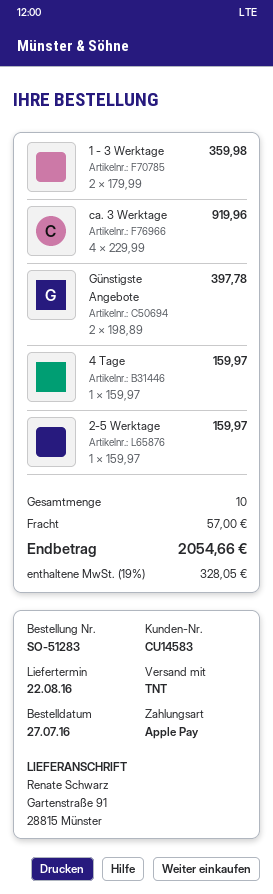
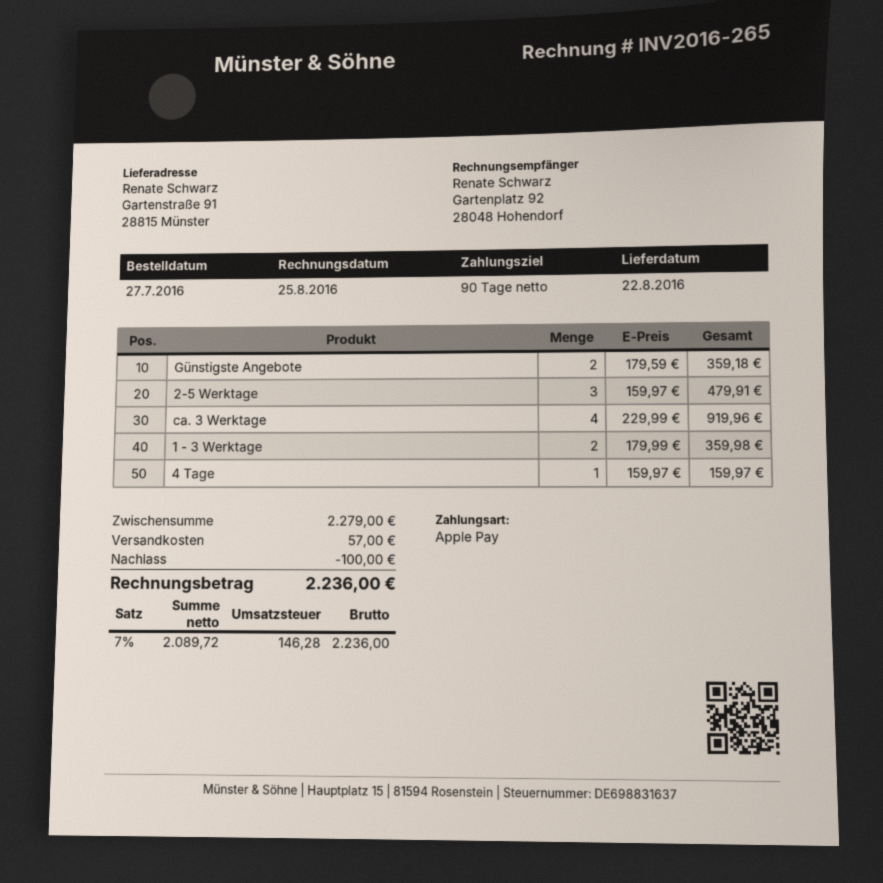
Günstigste Angebote: 2 x 198.89 = 397.78 -> 2 x 179.59 = 359.18
2-5 Werktage: 1 x 159.97 = 159.97 -> 3 x 159.97 = 479.91
discount: none -> 100.00
tax: 19% = 328.05 -> 7% = 146.28
total: 2054.66 -> 2236.00

